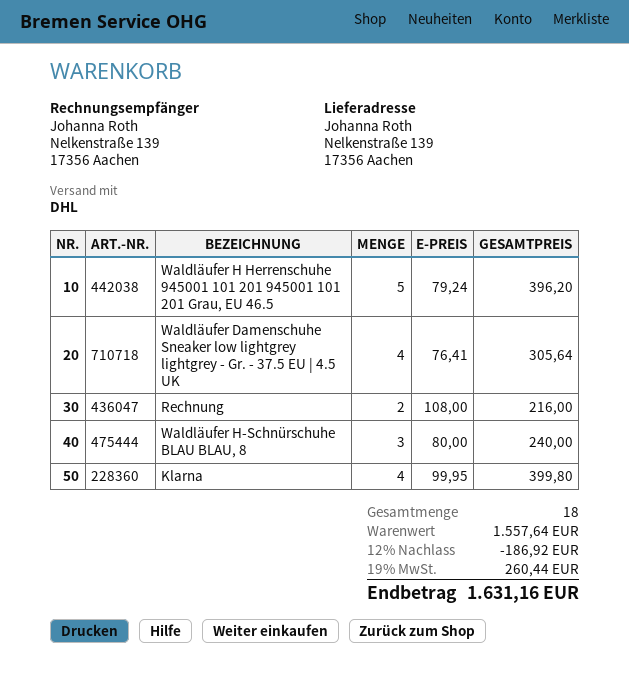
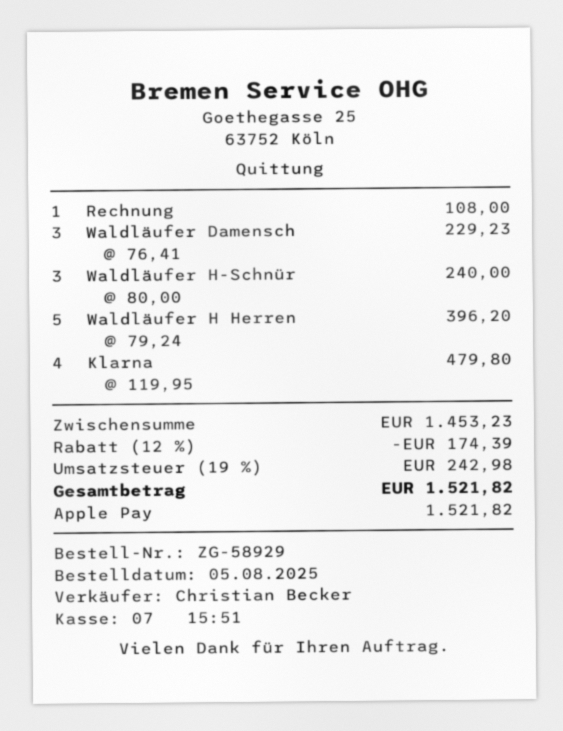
Waldläufer Damenschuhe Sneaker low lightgrey lightgrey - Gr. - 37.5 EU | 4.5 UK: 4 x 76.41 = 305.64 -> 3 x 76.41 = 229.23
Rechnung: 2 x 108.00 = 216.00 -> 1 x 108.00 = 108.00
Klarna: 4 x 99.95 = 399.80 -> 4 x 119.95 = 479.80
subtotal: 1557.64 -> 1453.23
discount: 12% = 186.92 -> 12% = 174.39
tax: 19% = 260.44 -> 19% = 242.98
total: 1631.16 -> 1521.82

